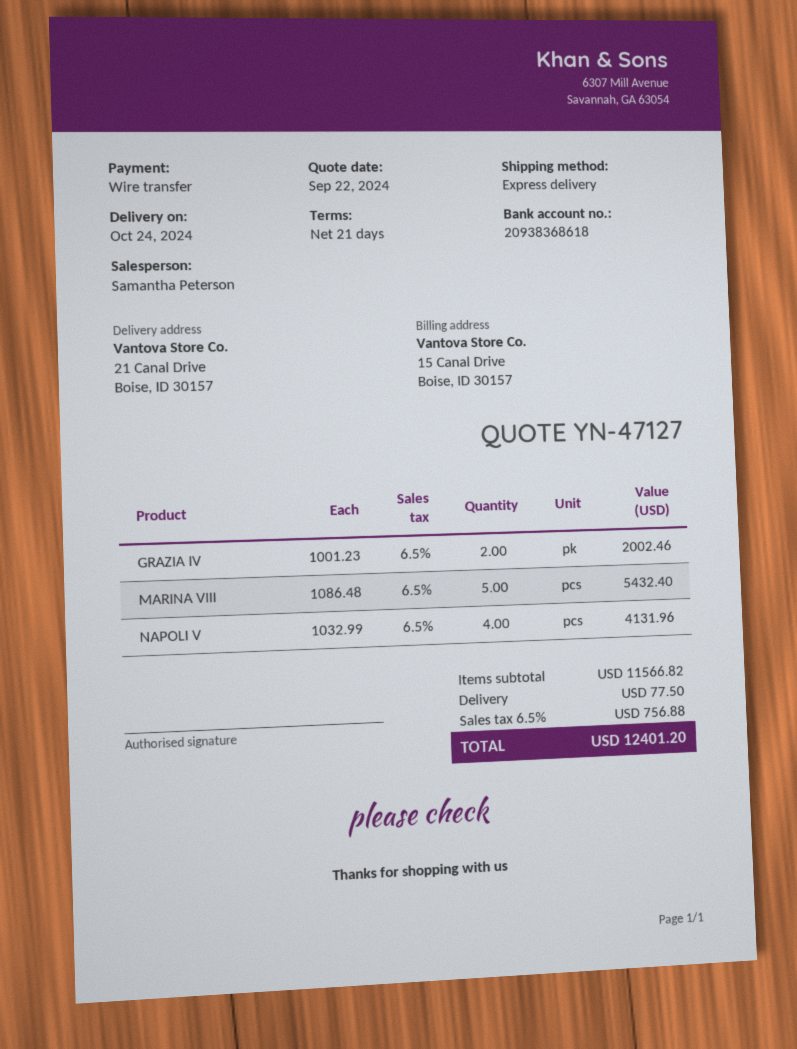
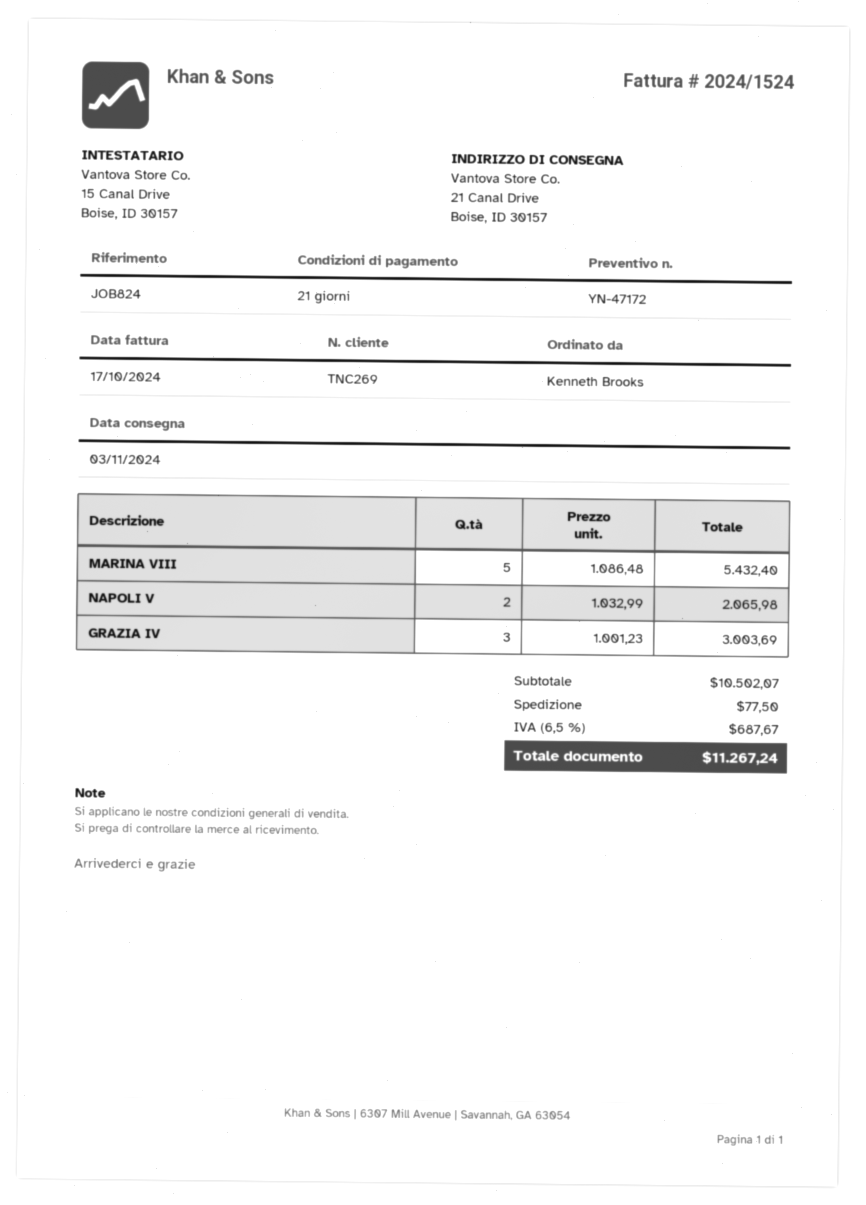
quote number: YN-47127 -> YN-47172
delivery date: 2024-10-24 -> 2024-11-03
GRAZIA IV: 2 x 1001.23 = 2002.46 -> 3 x 1001.23 = 3003.69
NAPOLI V: 4 x 1032.99 = 4131.96 -> 2 x 1032.99 = 2065.98
subtotal: 11566.82 -> 10502.07
tax: 6.5% = 756.88 -> 6.5% = 687.67
total: 12401.20 -> 11267.24

